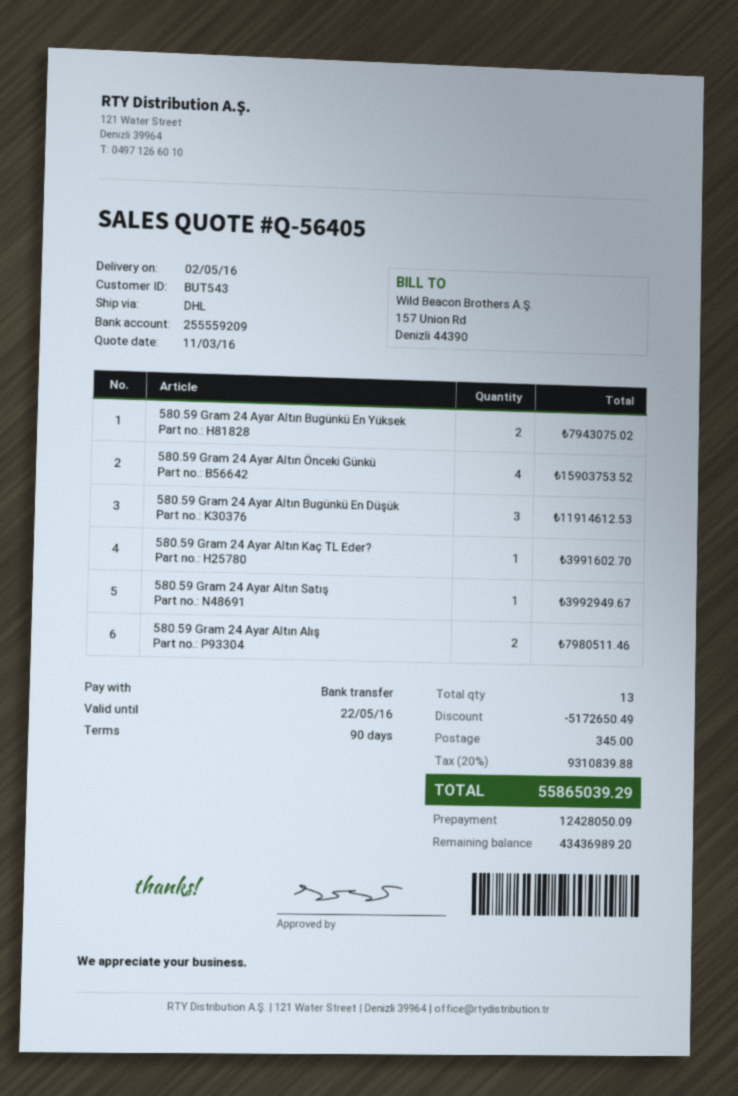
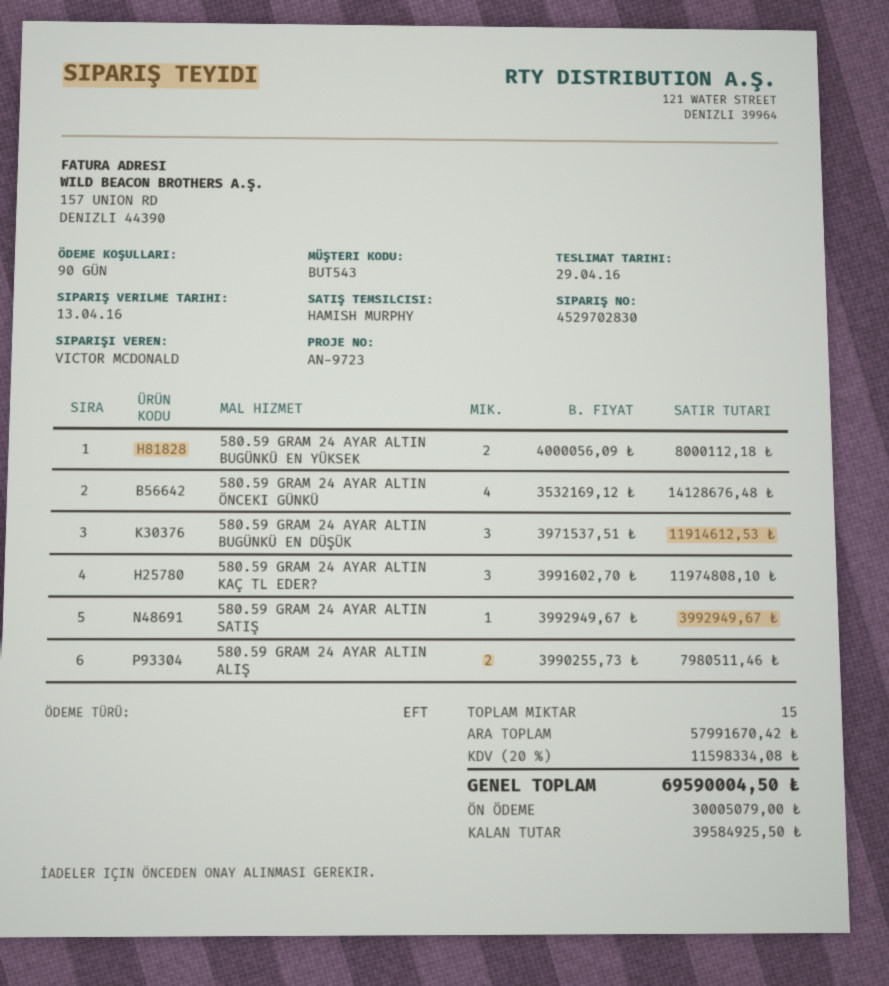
delivery date: 2016-05-02 -> 2016-04-29
580.59 Gram 24 Ayar Altın Bugünkü En Yüksek: 2 for 7943075.02 -> 2 for 8000112.18
580.59 Gram 24 Ayar Altın Önceki Günkü: 4 for 15903753.52 -> 4 for 14128676.48
580.59 Gram 24 Ayar Altın Kaç TL Eder?: 1 for 3991602.70 -> 3 for 11974808.10
total quantity: 13 -> 15
discount: 5172650.49 -> none
shipping: 345.00 -> none
tax: 20% = 9310839.88 -> 20% = 11598334.08
total: 55865039.29 -> 69590004.50
deposit: 12428050.09 -> 30005079.00
balance: 43436989.20 -> 39584925.50

